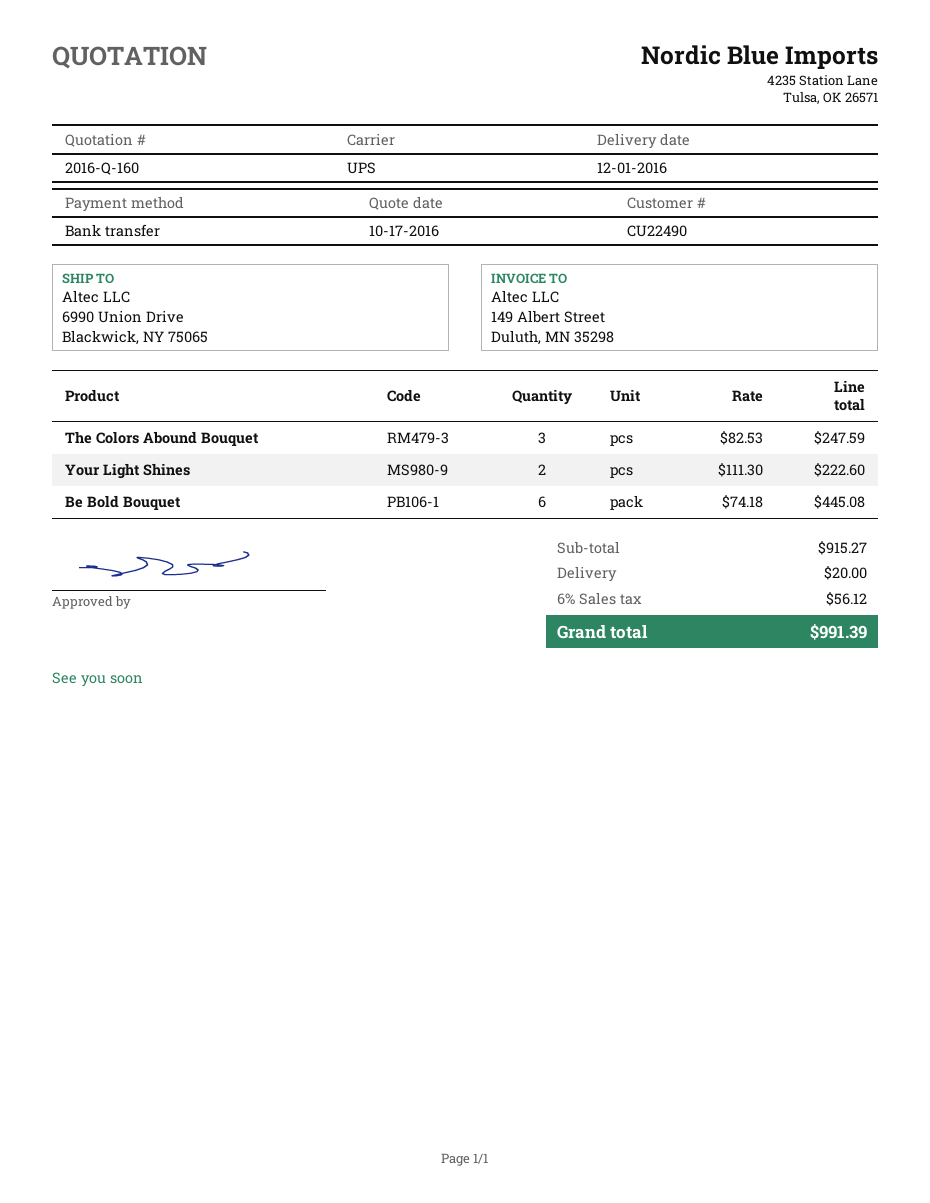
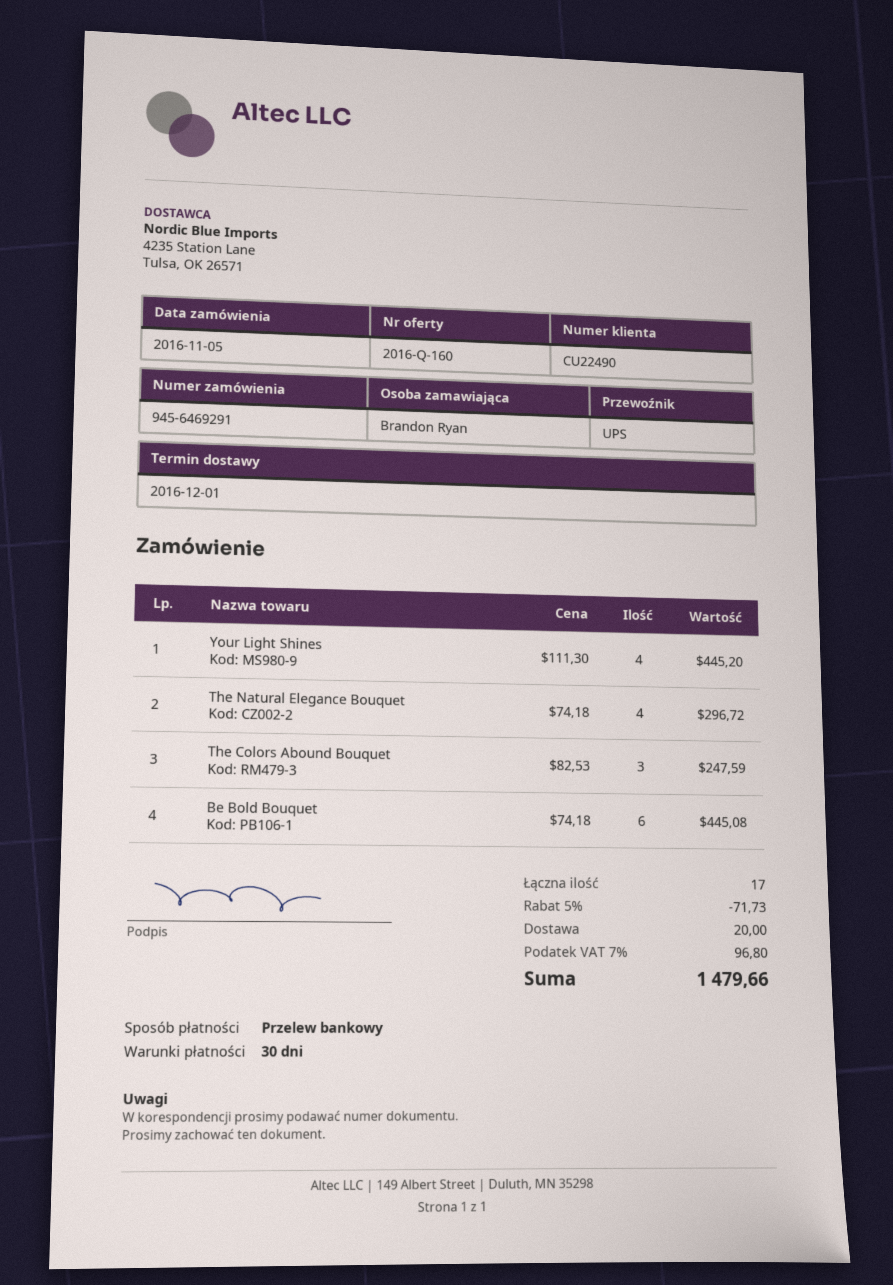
Your Light Shines: 2 x 111.30 = 222.60 -> 4 x 111.30 = 445.20
The Natural Elegance Bouquet: none -> 4 x 74.18 = 296.72
discount: none -> 5% = 71.73
tax: 6% = 56.12 -> 7% = 96.80
total: 991.39 -> 1479.66

